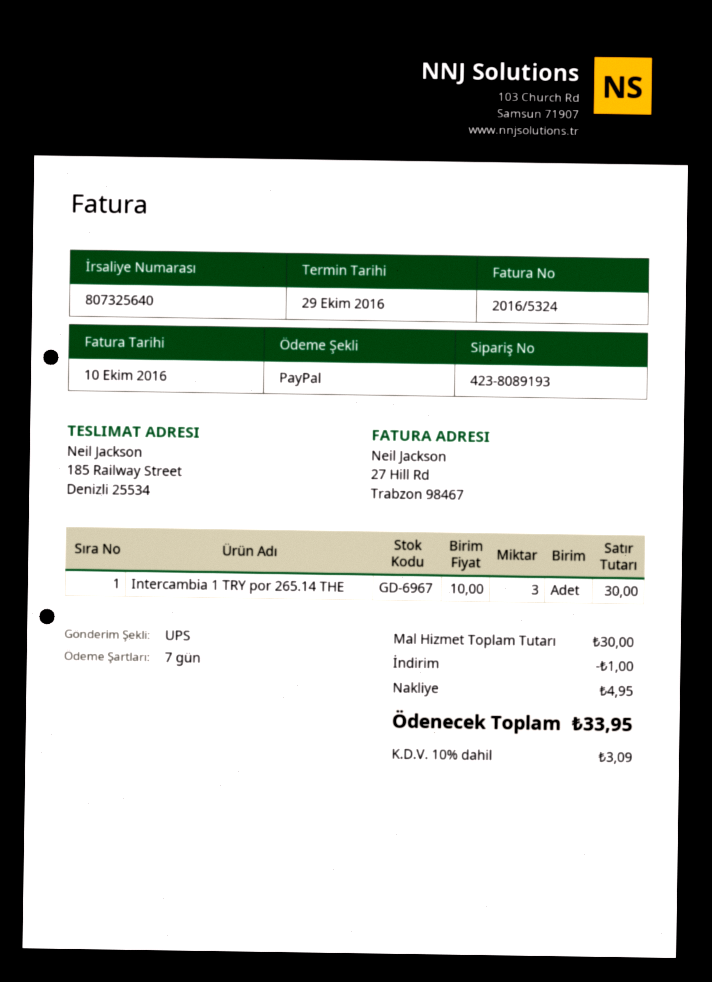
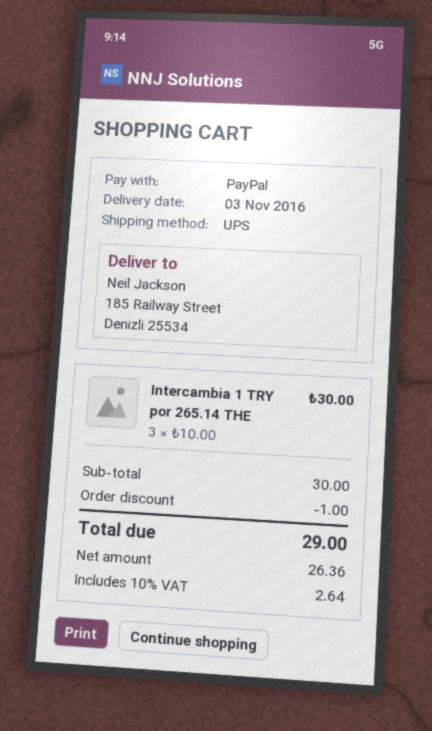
delivery date: 2016-10-29 -> 2016-11-03
shipping: 4.95 -> none
tax: 10% = 3.09 -> 10% = 2.64
total: 33.95 -> 29.00

